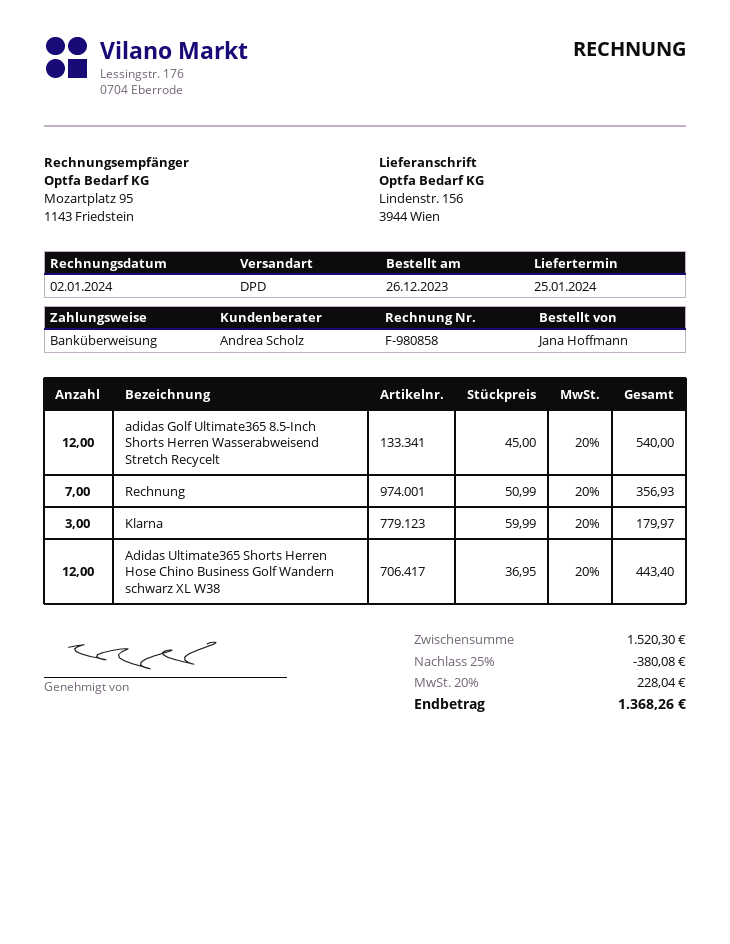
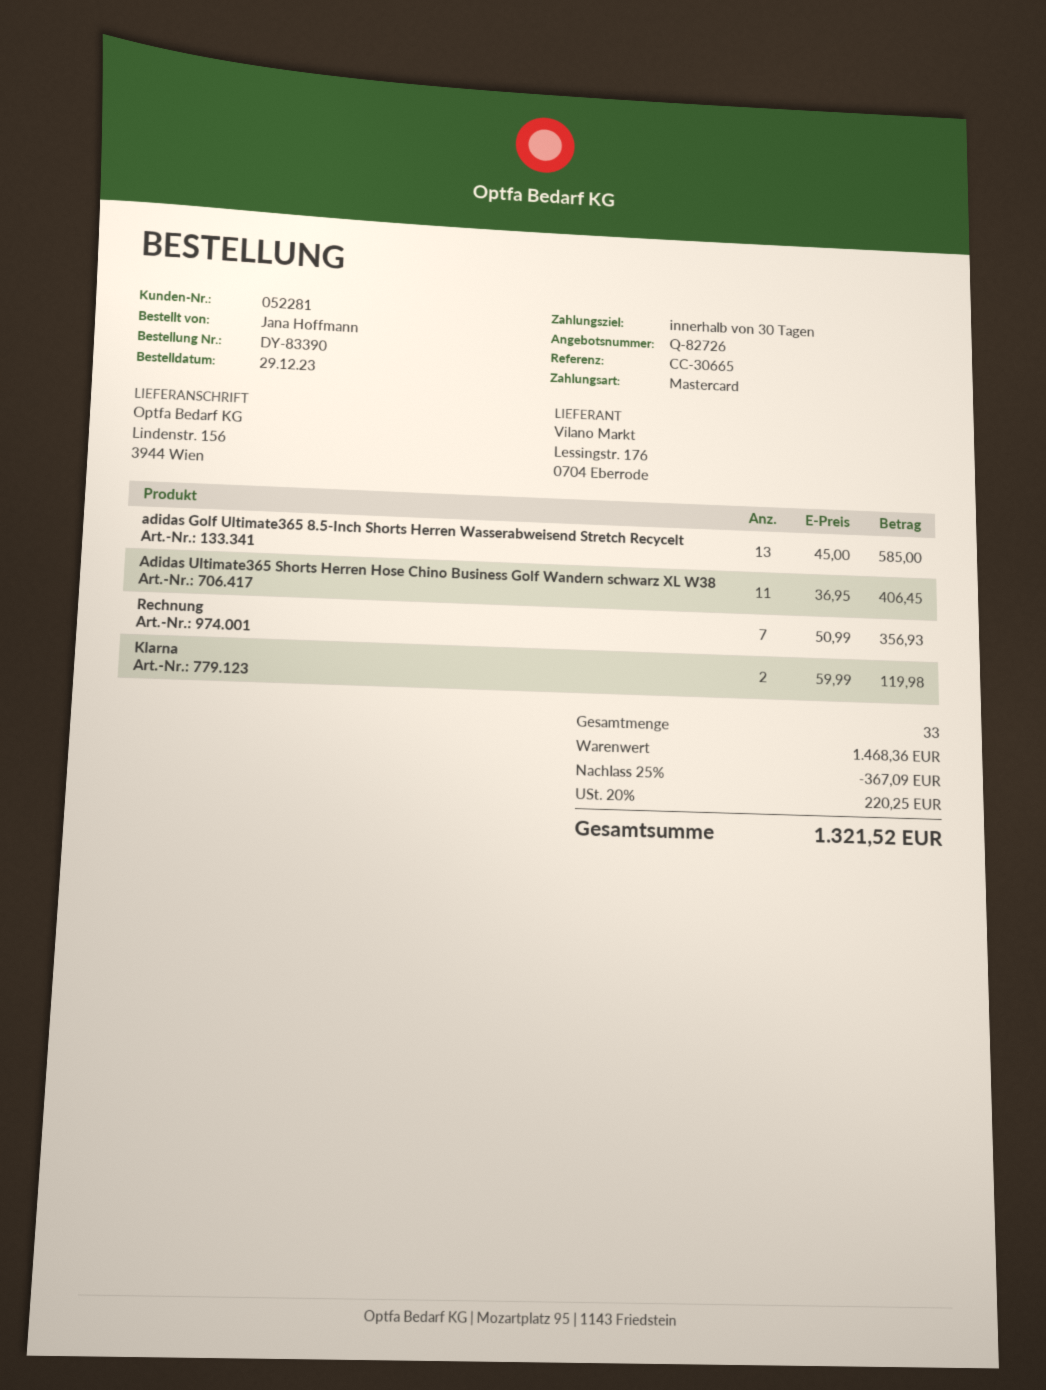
order date: 2023-12-26 -> 2023-12-29
payment method: bank transfer -> Mastercard
adidas Golf Ultimate365 8.5-Inch Shorts Herren Wasserabweisend Stretch Recycelt: 12 x 45.00 = 540.00 -> 13 x 45.00 = 585.00
Klarna: 3 x 59.99 = 179.97 -> 2 x 59.99 = 119.98
Adidas Ultimate365 Shorts Herren Hose Chino Business Golf Wandern schwarz XL W38: 12 x 36.95 = 443.40 -> 11 x 36.95 = 406.45
subtotal: 1520.30 -> 1468.36
discount: 25% = 380.08 -> 25% = 367.09
tax: 20% = 228.04 -> 20% = 220.25
total: 1368.26 -> 1321.52

